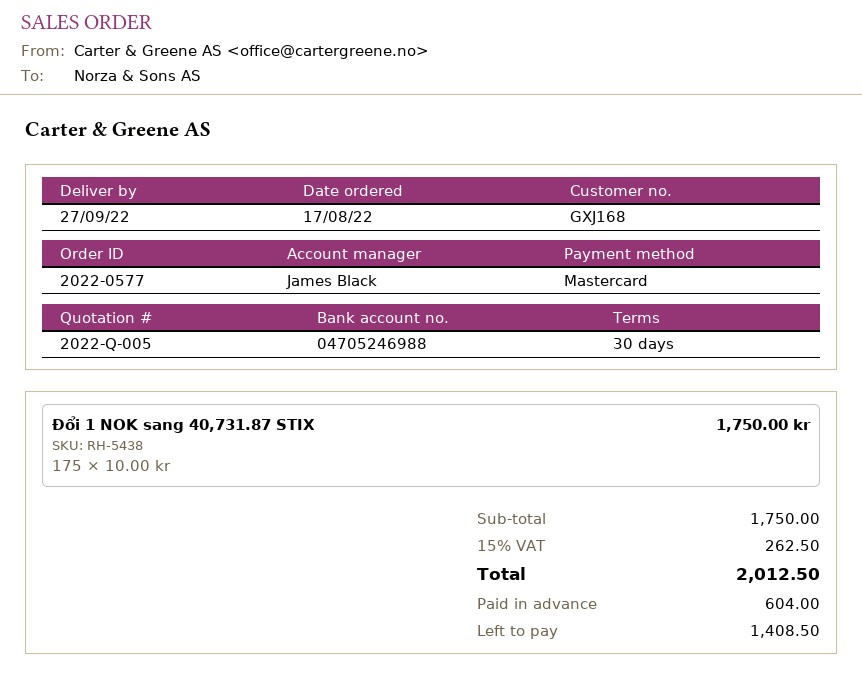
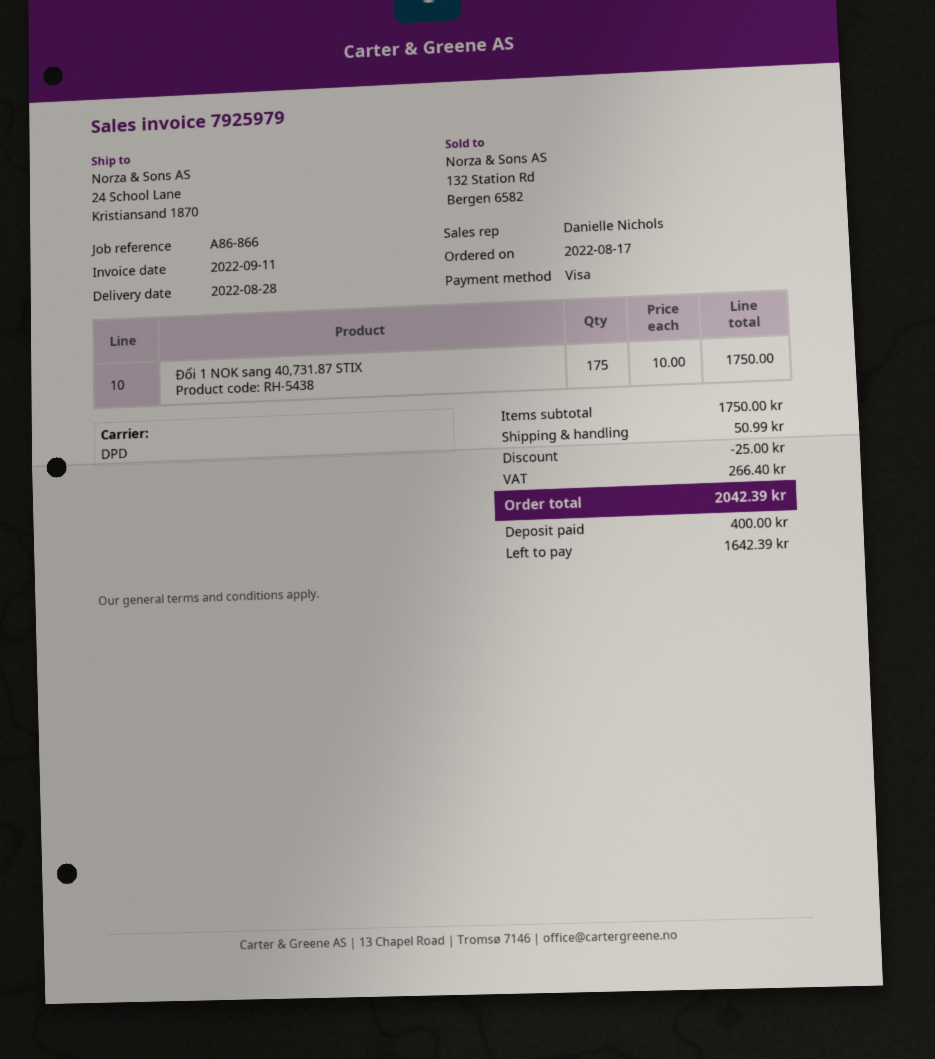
delivery date: 2022-09-27 -> 2022-08-28
sales rep: James Black -> Danielle Nichols
payment method: Mastercard -> Visa
discount: none -> 25.00
shipping: none -> 50.99
tax: 262.50 -> 266.40
total: 2012.50 -> 2042.39
deposit: 604.00 -> 400.00
balance: 1408.50 -> 1642.39

